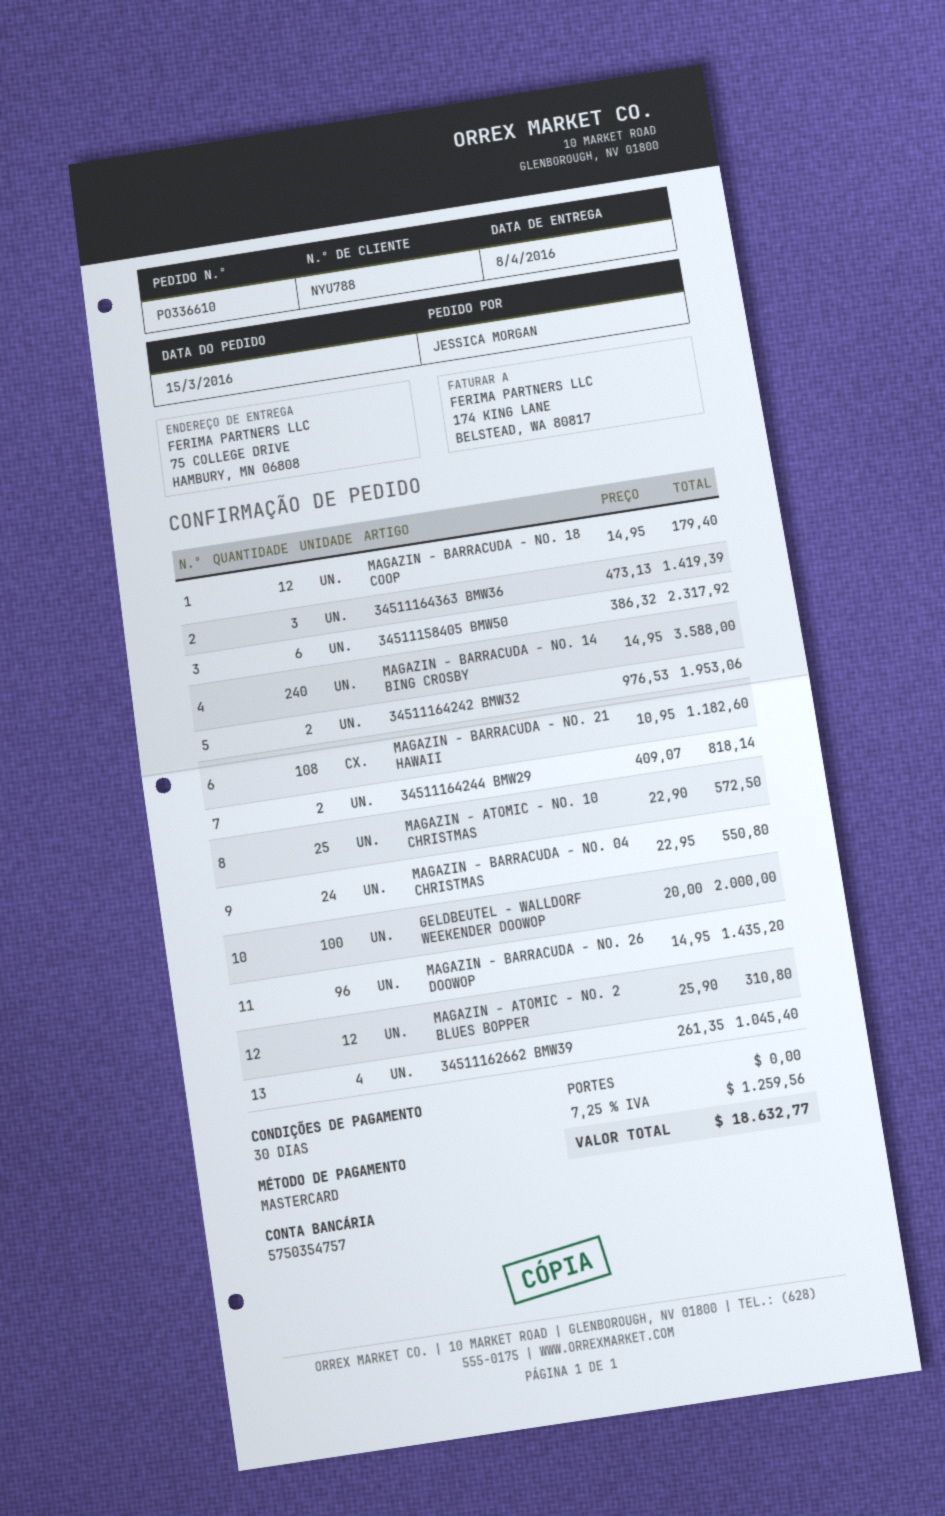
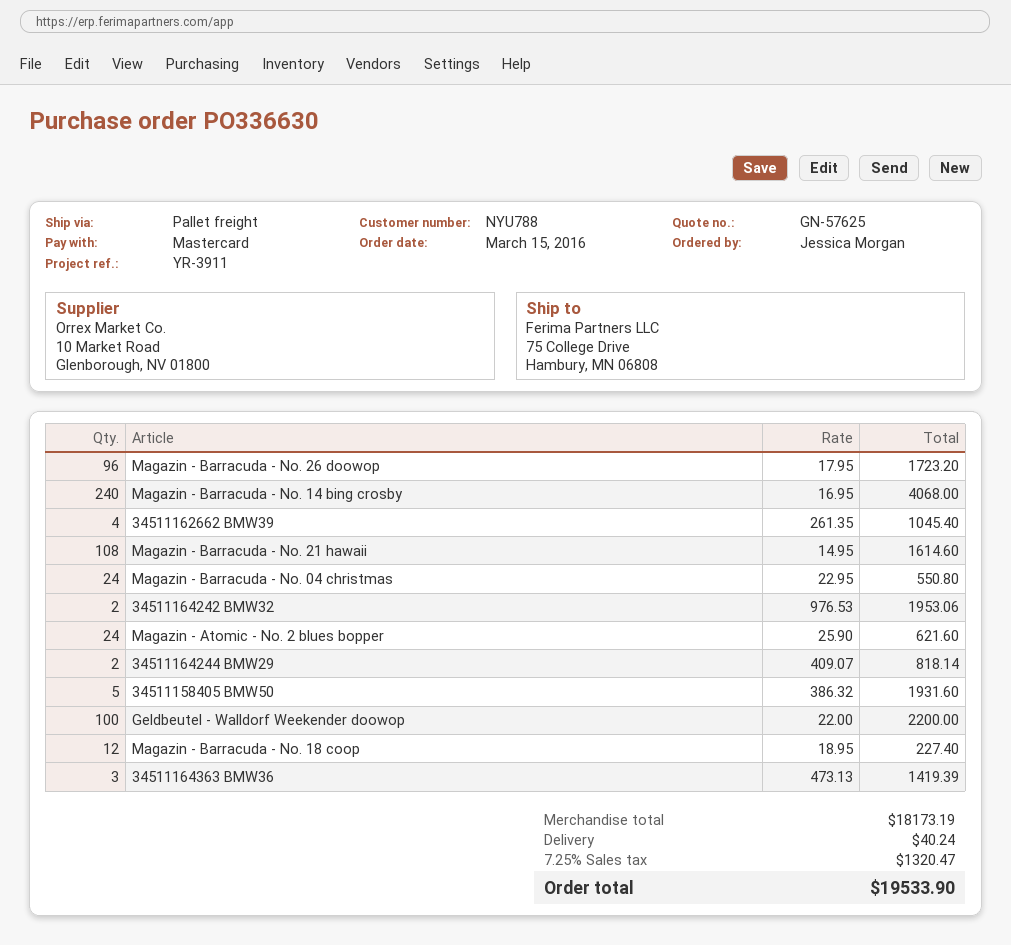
order number: PO336610 -> PO336630
MAGAZIN - BARRACUDA - NO. 18 COOP: 12 x 14.95 = 179.40 -> 12 x 18.95 = 227.40
34511158405 BMW50: 6 x 386.32 = 2317.92 -> 5 x 386.32 = 1931.60
MAGAZIN - BARRACUDA - NO. 14 BING CROSBY: 240 x 14.95 = 3588.00 -> 240 x 16.95 = 4068.00
MAGAZIN - BARRACUDA - NO. 21 HAWAII: 108 x 10.95 = 1182.60 -> 108 x 14.95 = 1614.60
MAGAZIN - ATOMIC - NO. 10 CHRISTMAS: 25 x 22.90 = 572.50 -> none
GELDBEUTEL - WALLDORF WEEKENDER DOOWOP: 100 x 20.00 = 2000.00 -> 100 x 22.00 = 2200.00
MAGAZIN - BARRACUDA - NO. 26 DOOWOP: 96 x 14.95 = 1435.20 -> 96 x 17.95 = 1723.20
MAGAZIN - ATOMIC - NO. 2 BLUES BOPPER: 12 x 25.90 = 310.80 -> 24 x 25.90 = 621.60
shipping: 0.00 -> 40.24
tax: 7.25% = 1259.56 -> 7.25% = 1320.47
total: 18632.77 -> 19533.90

